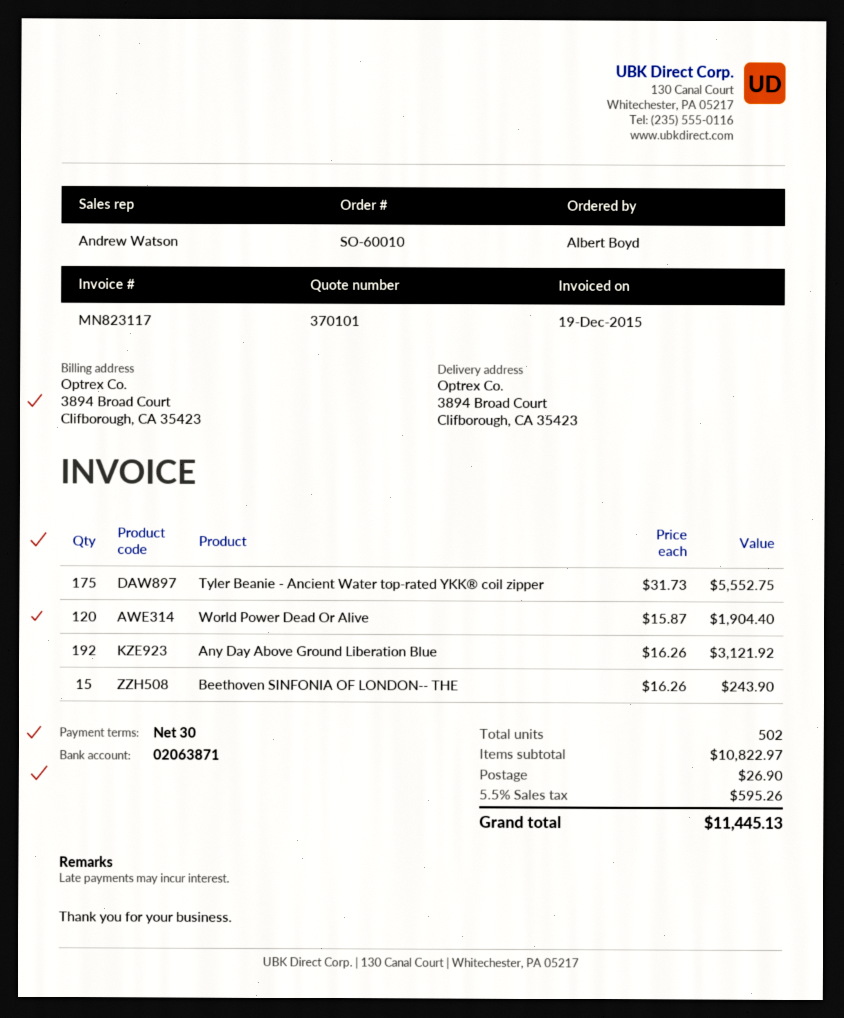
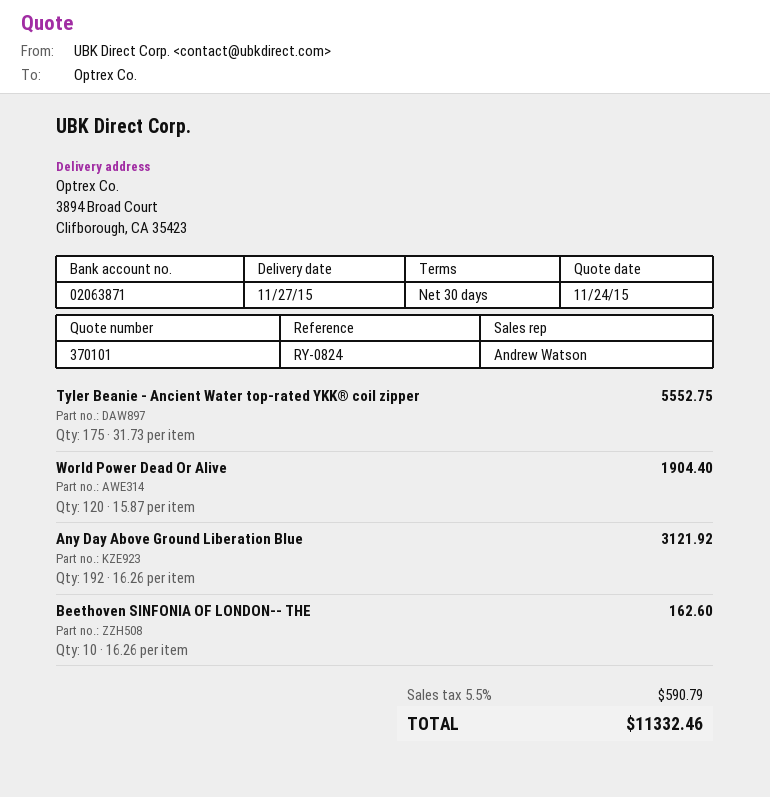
Beethoven SINFONIA OF LONDON-- THE: 15 x 16.26 = 243.90 -> 10 x 16.26 = 162.60
shipping: 26.90 -> none
tax: 5.5% = 595.26 -> 5.5% = 590.79
total: 11445.13 -> 11332.46

